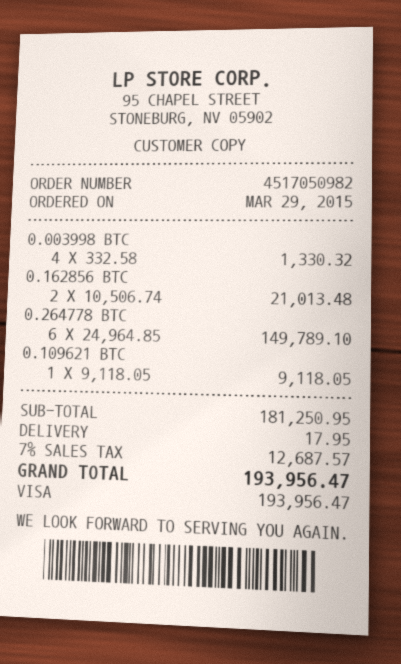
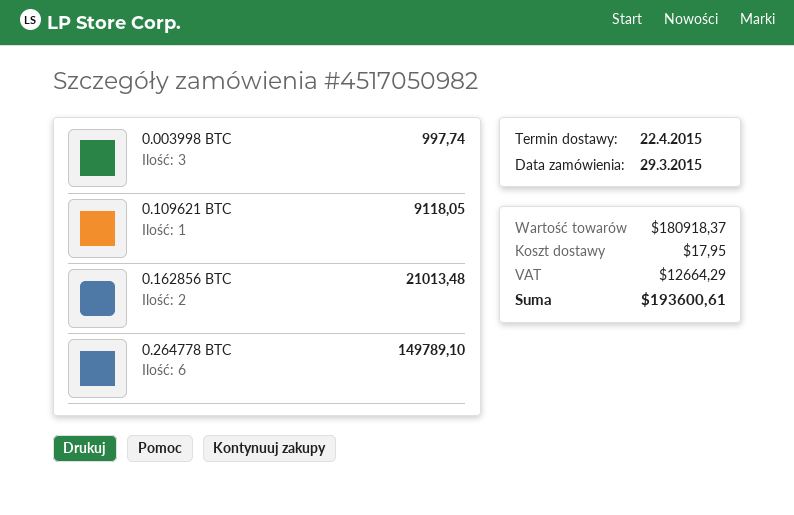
0.003998 BTC: 4 for 1330.32 -> 3 for 997.74
subtotal: 181250.95 -> 180918.37
tax: 12687.57 -> 12664.29
total: 193956.47 -> 193600.61

